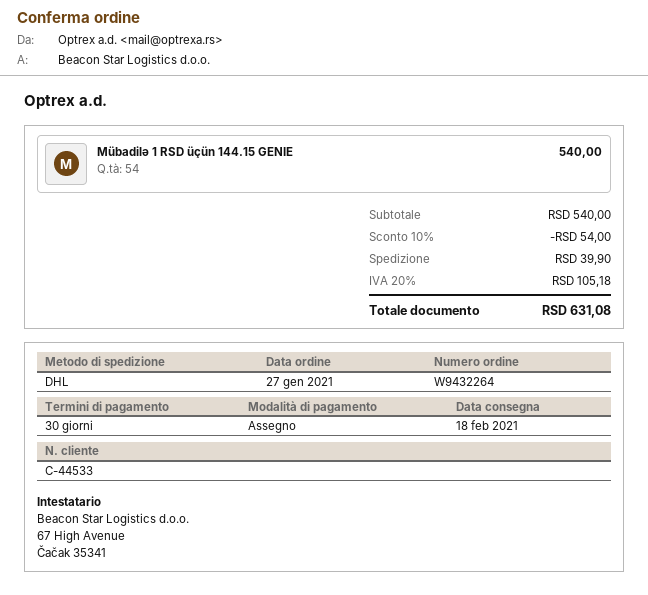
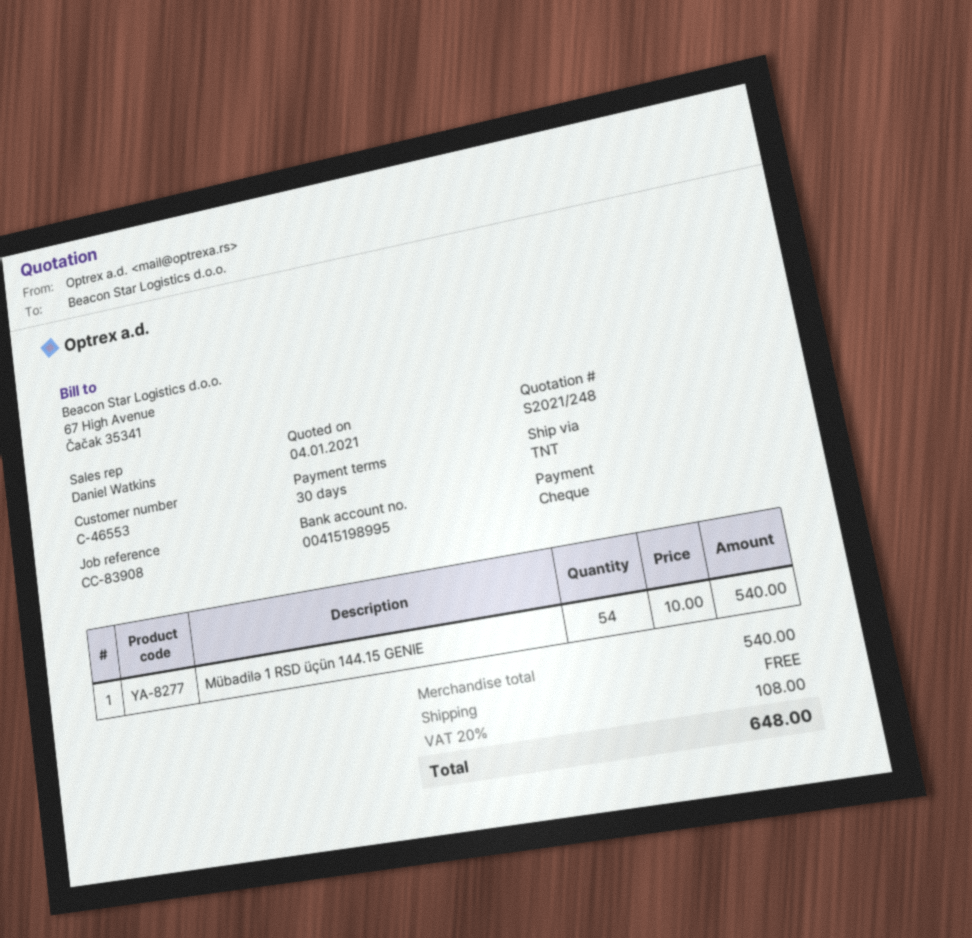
customer number: C-44533 -> C-46553
shipping method: DHL -> TNT
discount: 10% = 54.00 -> none
shipping: 39.90 -> 0.00
tax: 20% = 105.18 -> 20% = 108.00
total: 631.08 -> 648.00

